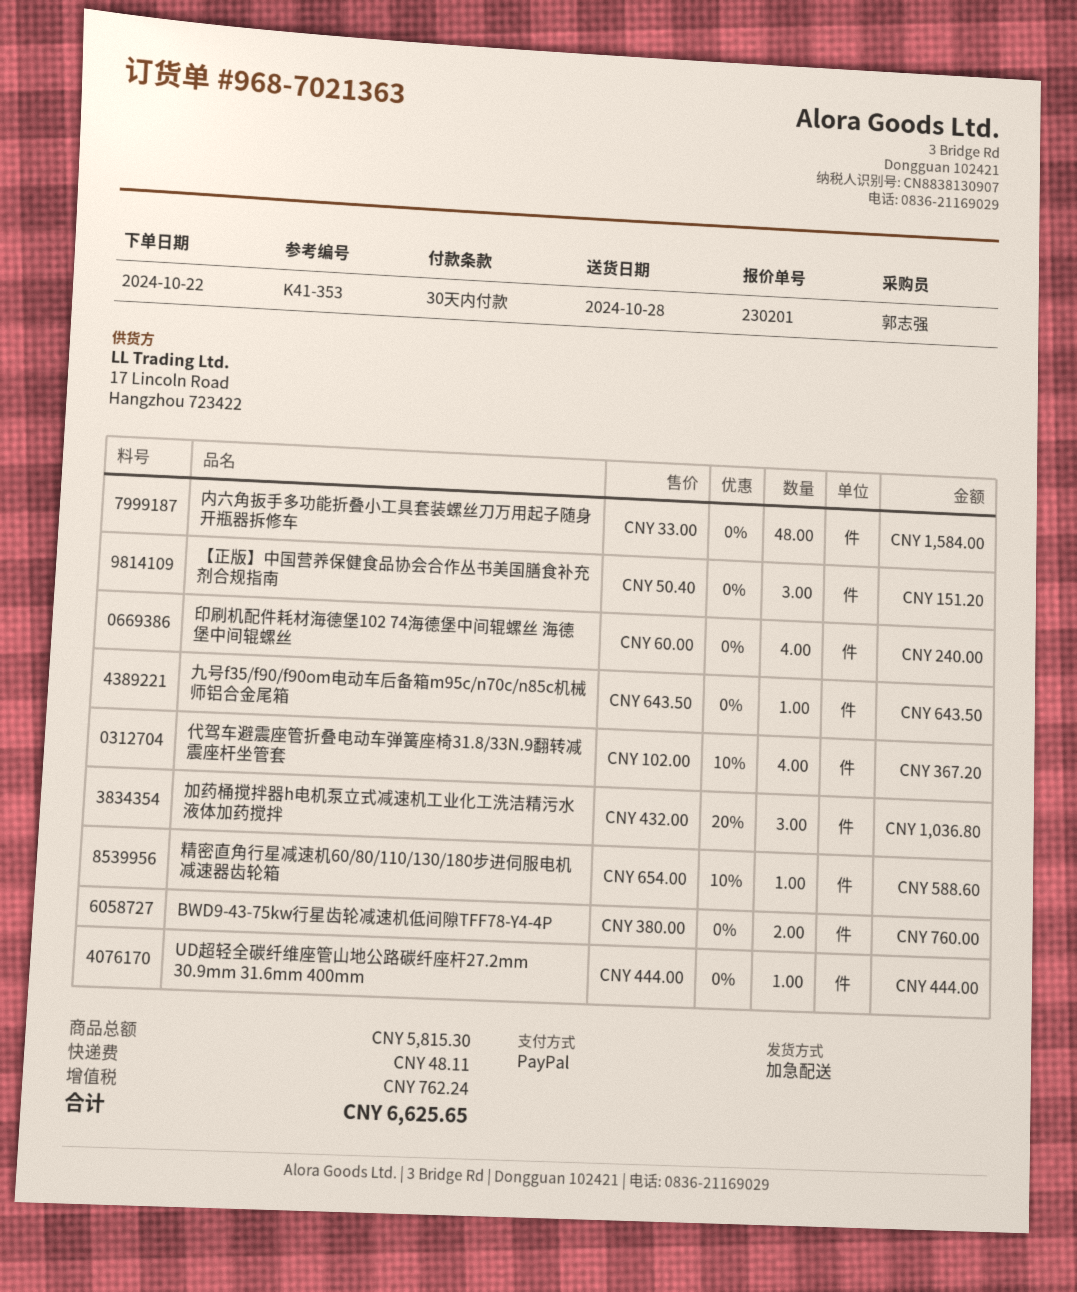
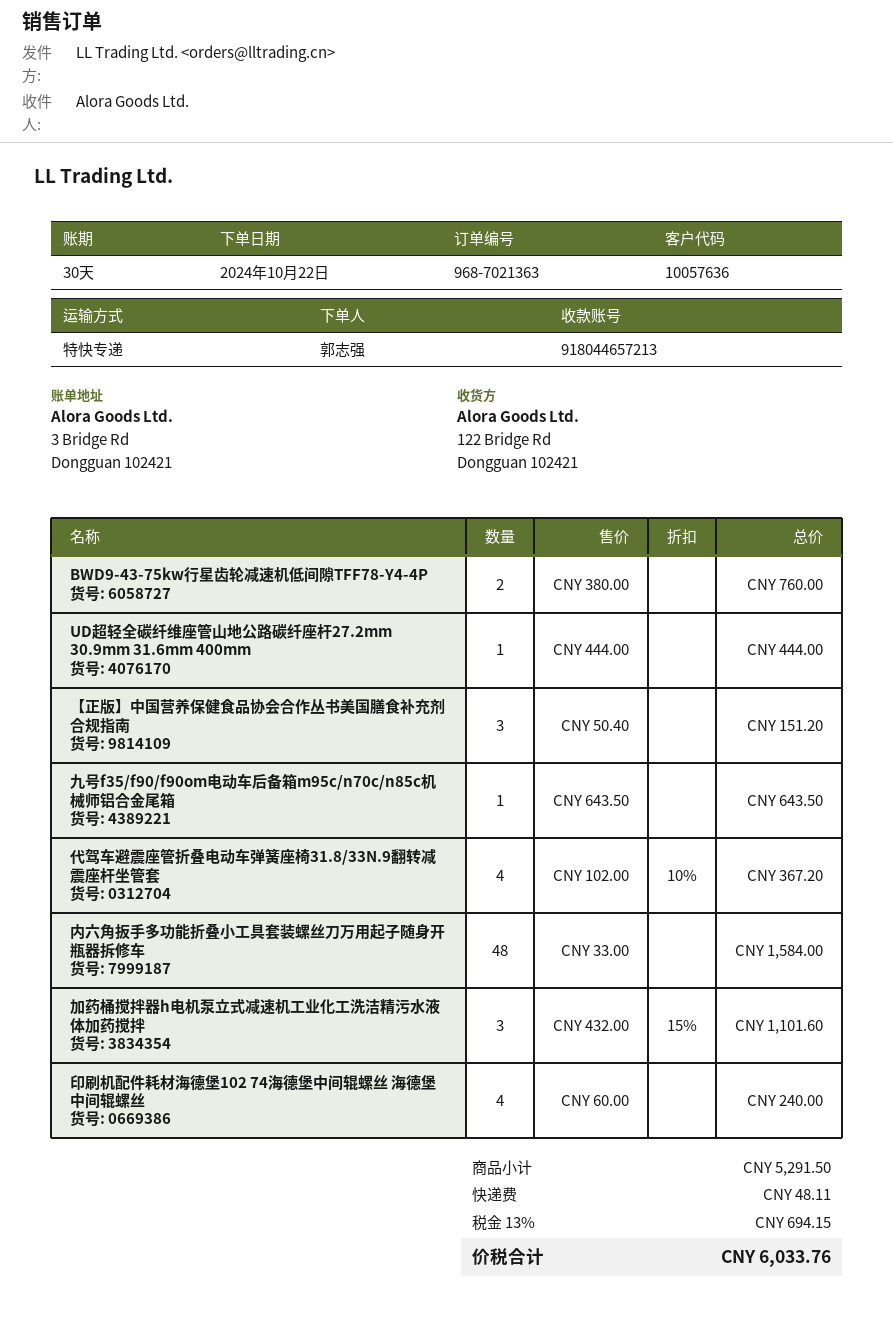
加药桶搅拌器h电机泵立式减速机工业化工洗洁精污水液体加药搅拌: 3 x 432.00 - 20% = 1036.80 -> 3 x 432.00 - 15% = 1101.60
精密直角行星减速机60/80/110/130/180步进伺服电机减速器齿轮箱: 1 x 654.00 - 10% = 588.60 -> none
subtotal: 5815.30 -> 5291.50
tax: 762.24 -> 694.15
total: 6625.65 -> 6033.76

